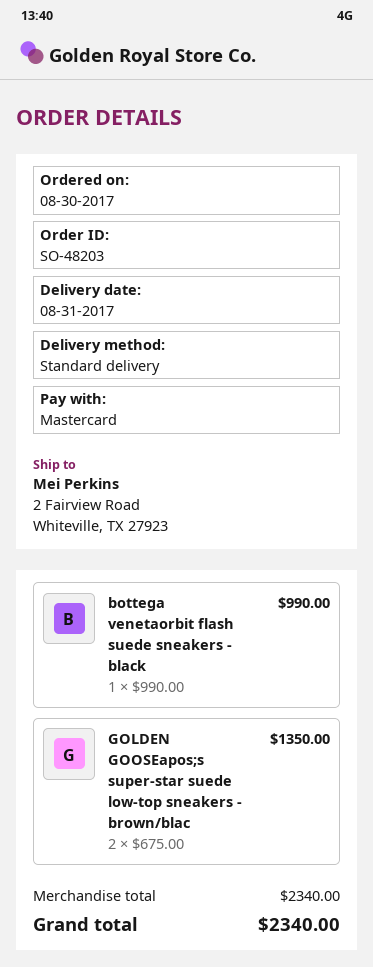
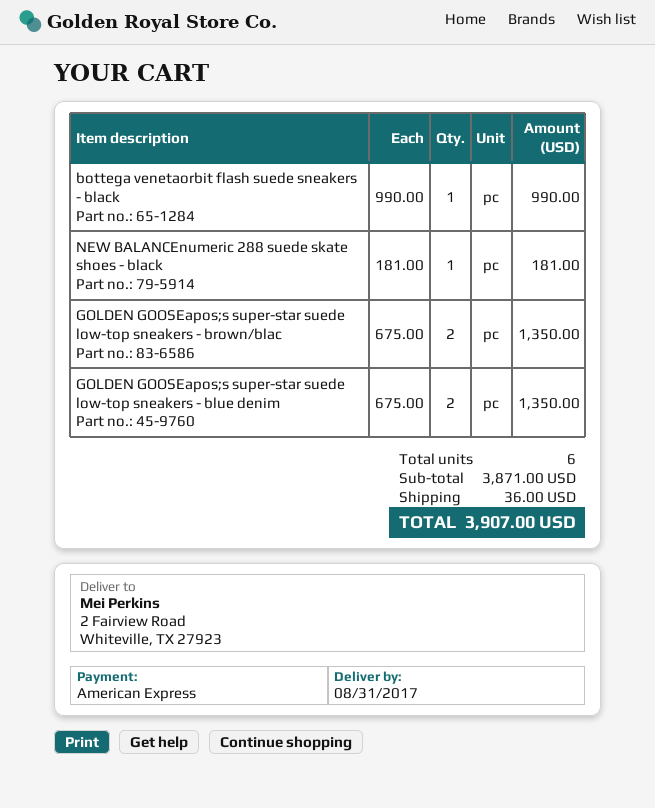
payment method: Mastercard -> American Express
NEW BALANCEnumeric 288 suede skate shoes - black: none -> 1 x 181.00 = 181.00
GOLDEN GOOSEapos;s super-star suede low-top sneakers - blue denim: none -> 2 x 675.00 = 1350.00
subtotal: 2340.00 -> 3871.00
shipping: none -> 36.00
total: 2340.00 -> 3907.00

